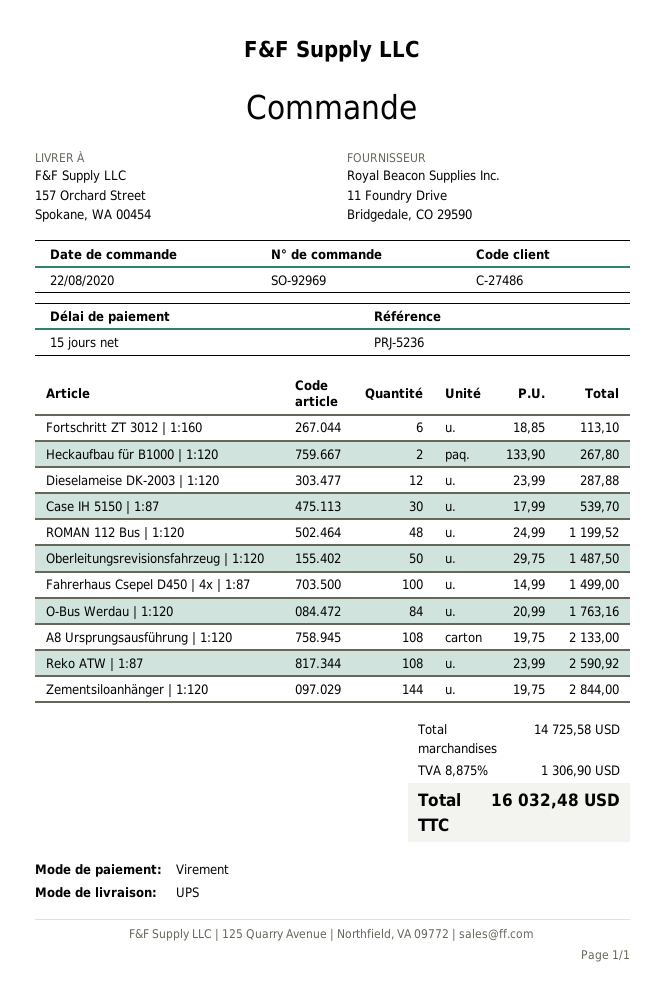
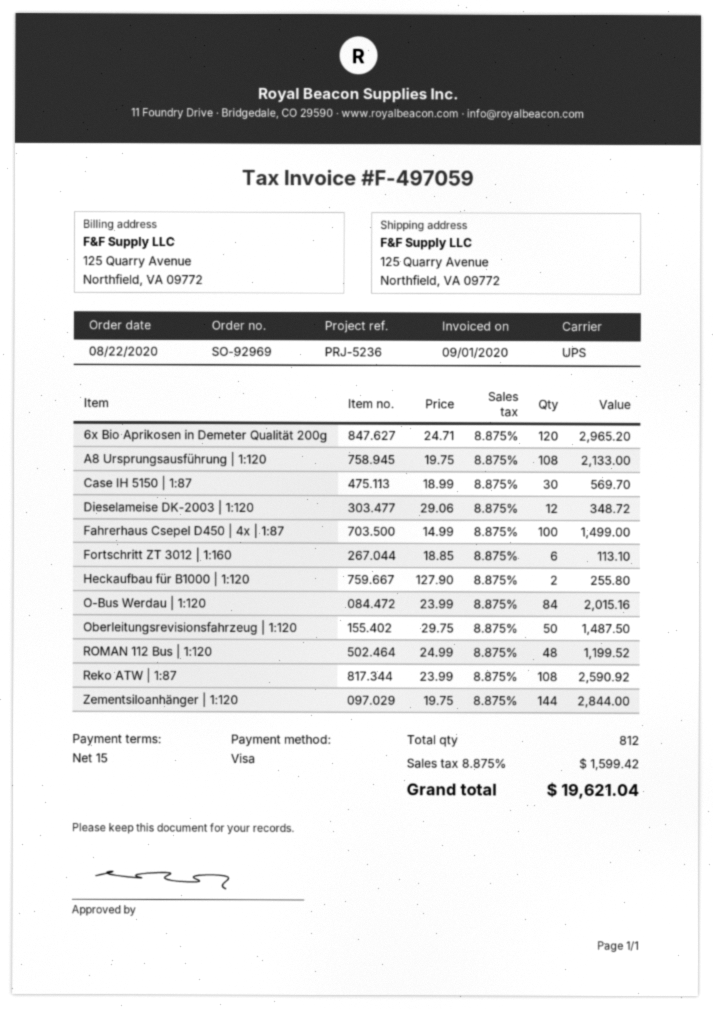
payment method: bank transfer -> Visa
ship to: 157 Orchard Street, Spokane, WA 00454 -> 125 Quarry Avenue, Northfield, VA 09772
Heckaufbau für B1000 | 1:120: 2 x 133.90 = 267.80 -> 2 x 127.90 = 255.80
Dieselameise DK-2003 | 1:120: 12 x 23.99 = 287.88 -> 12 x 29.06 = 348.72
Case IH 5150 | 1:87: 30 x 17.99 = 539.70 -> 30 x 18.99 = 569.70
O-Bus Werdau | 1:120: 84 x 20.99 = 1763.16 -> 84 x 23.99 = 2015.16
6x Bio Aprikosen in Demeter Qualität 200g: none -> 120 x 24.71 = 2965.20
tax: 8.875% = 1306.90 -> 8.875% = 1599.42
total: 16032.48 -> 19621.04

